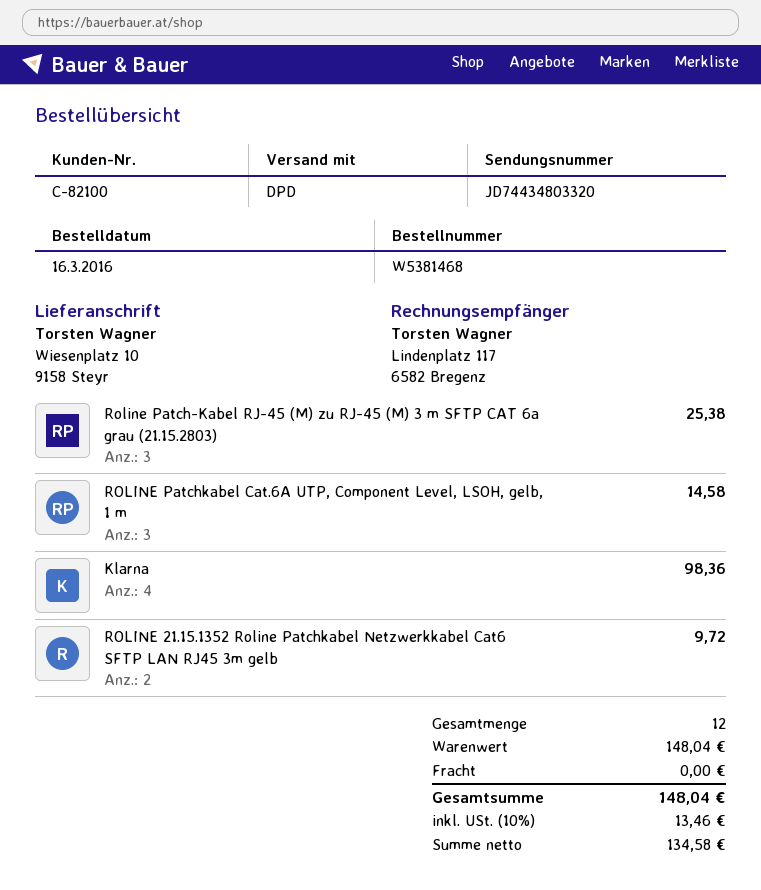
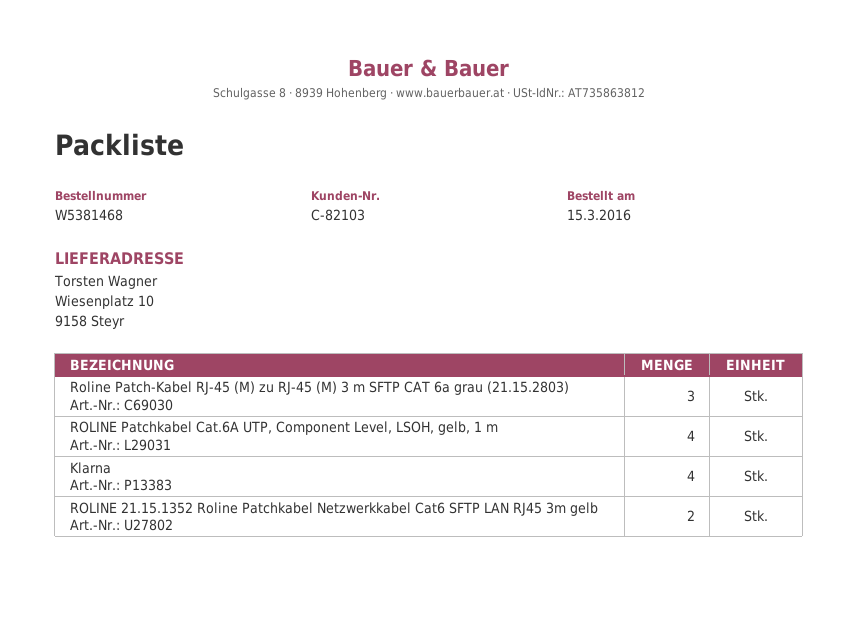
order date: 2016-03-16 -> 2016-03-15
customer number: C-82100 -> C-82103
ROLINE Patchkabel Cat.6A UTP, Component Level, LSOH, gelb, 1 m: 3 -> 4

